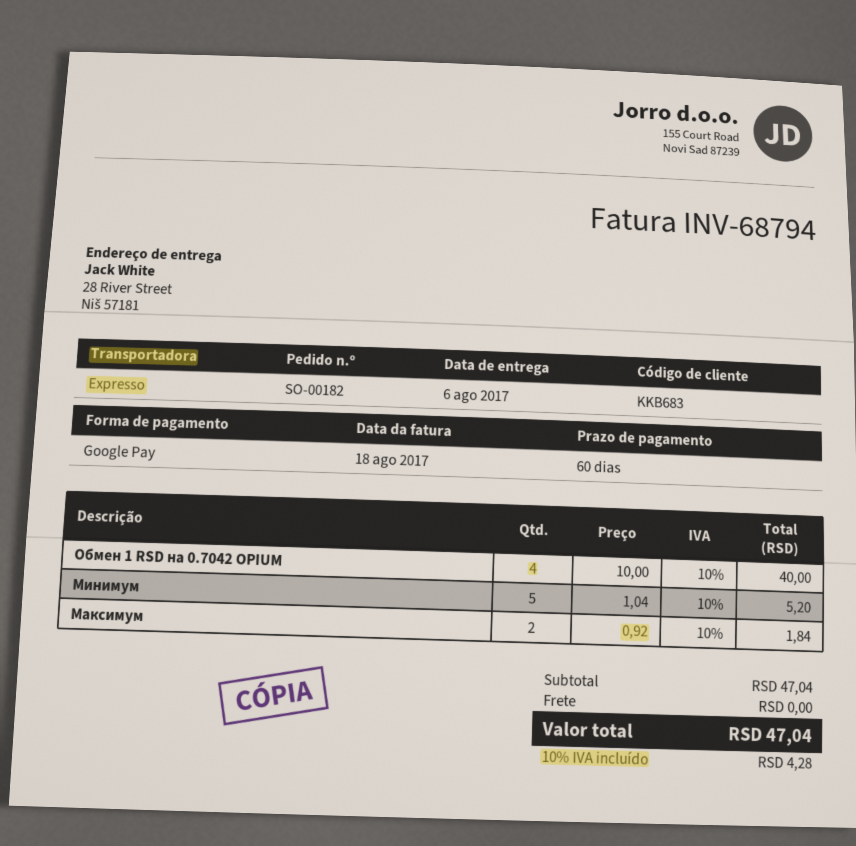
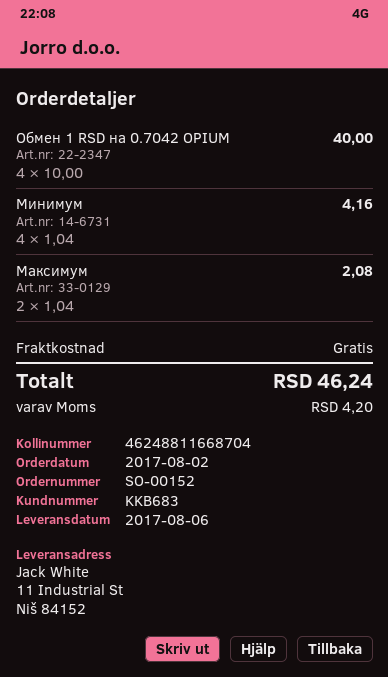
order number: SO-00182 -> SO-00152
ship to: 28 River Street, Niš 57181 -> 11 Industrial St, Niš 84152
Минимум: 5 x 1.04 = 5.20 -> 4 x 1.04 = 4.16
Максимум: 2 x 0.92 = 1.84 -> 2 x 1.04 = 2.08
tax: 4.28 -> 4.20
total: 47.04 -> 46.24

